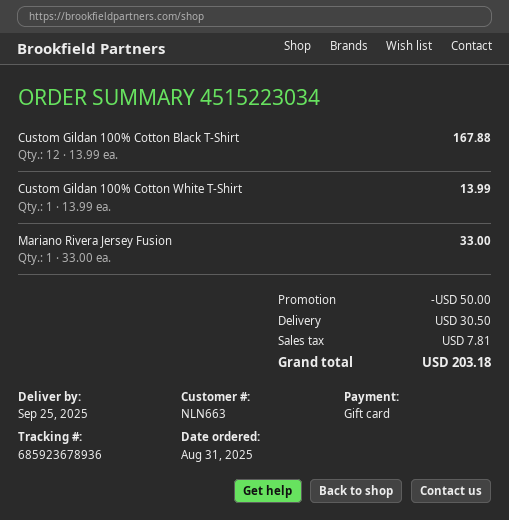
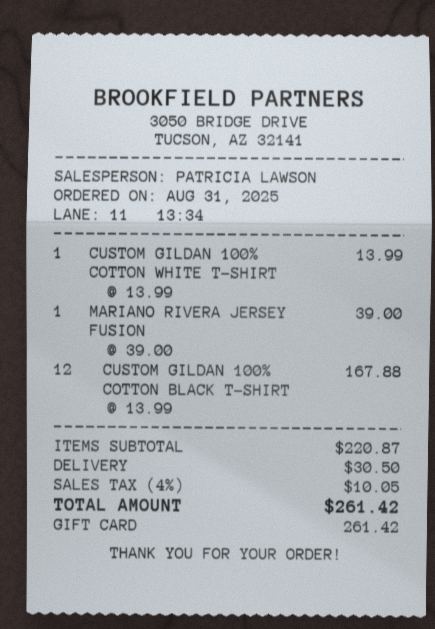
Mariano Rivera Jersey Fusion: 1 x 33.00 = 33.00 -> 1 x 39.00 = 39.00
discount: 50.00 -> none
tax: 7.81 -> 10.05
total: 203.18 -> 261.42

